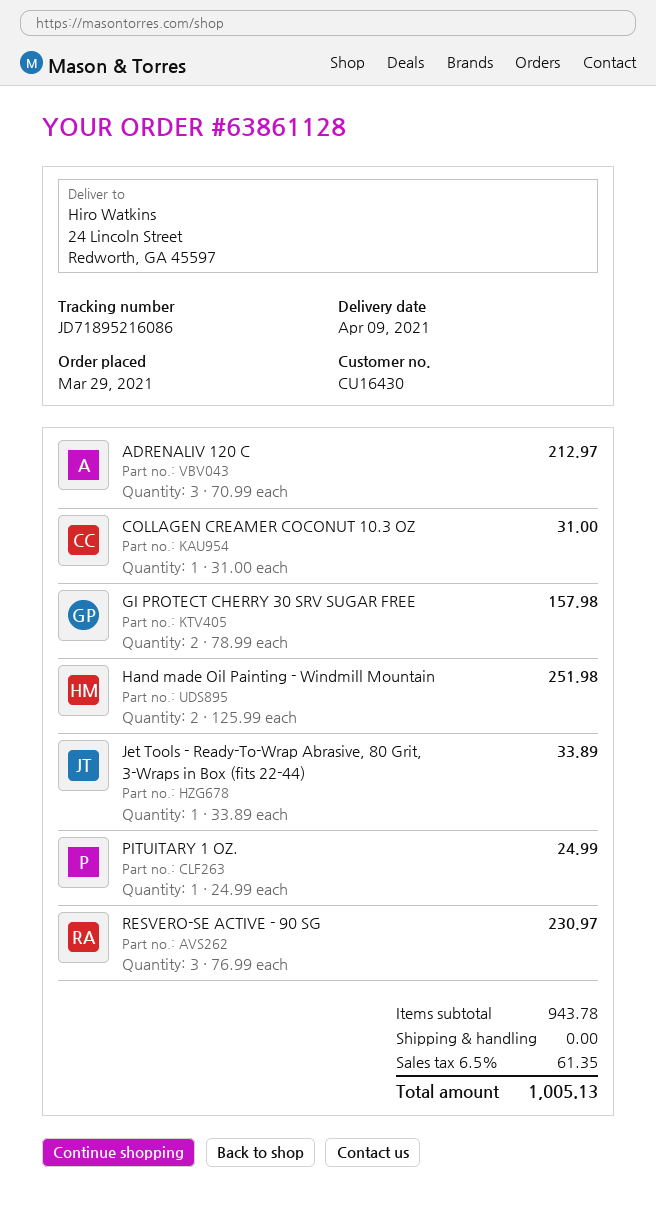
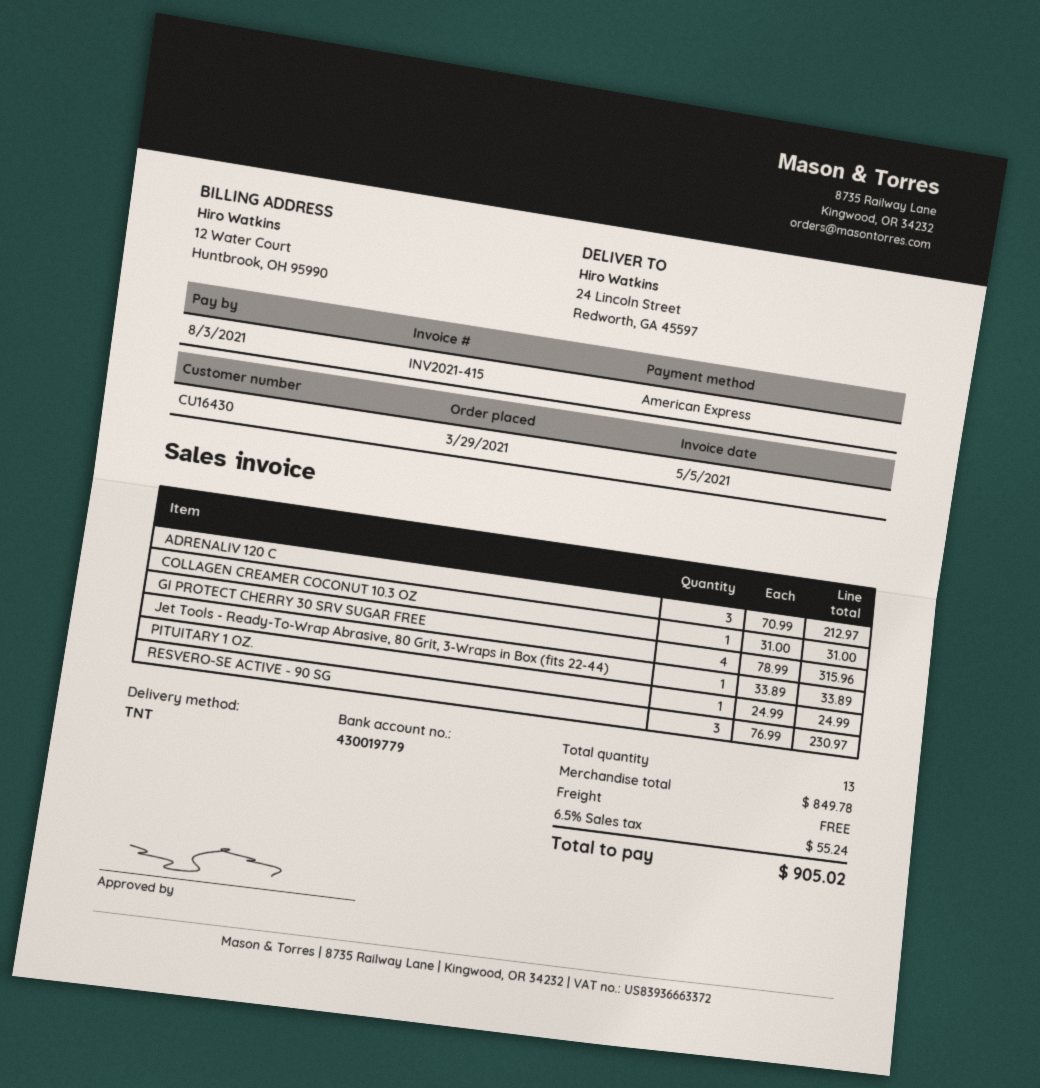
GI PROTECT CHERRY 30 SRV SUGAR FREE: 2 x 78.99 = 157.98 -> 4 x 78.99 = 315.96
Hand made Oil Painting - Windmill Mountain: 2 x 125.99 = 251.98 -> none
subtotal: 943.78 -> 849.78
tax: 6.5% = 61.35 -> 6.5% = 55.24
total: 1005.13 -> 905.02

